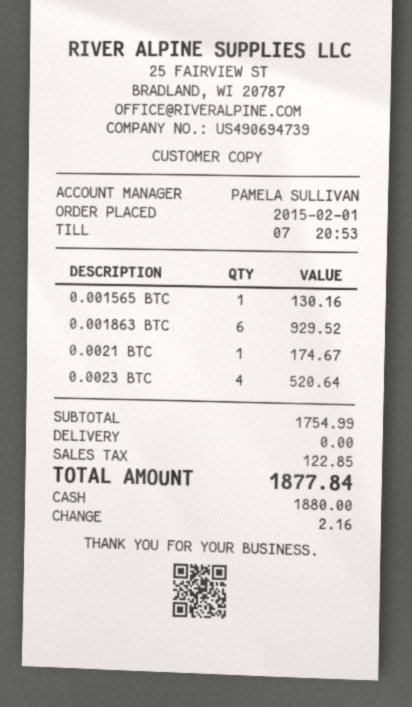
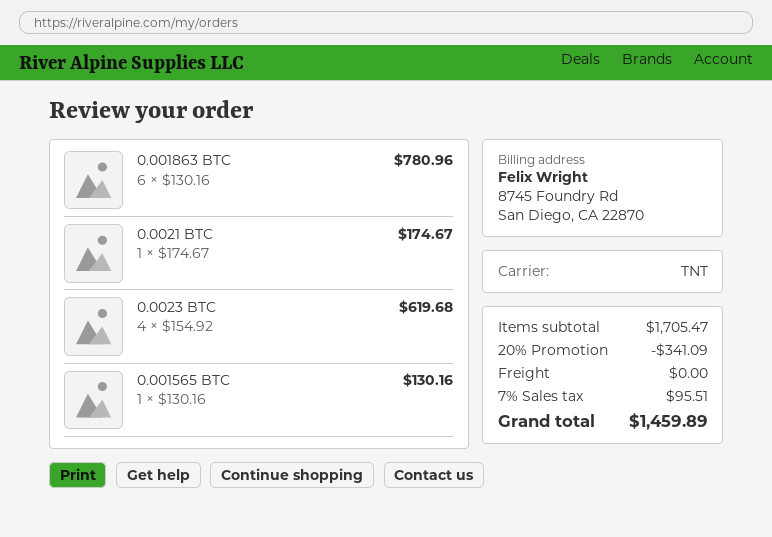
0.001863 BTC: 6 for 929.52 -> 6 for 780.96
0.0023 BTC: 4 for 520.64 -> 4 for 619.68
subtotal: 1754.99 -> 1705.47
discount: none -> 20% = 341.09
tax: 122.85 -> 95.51
total: 1877.84 -> 1459.89

